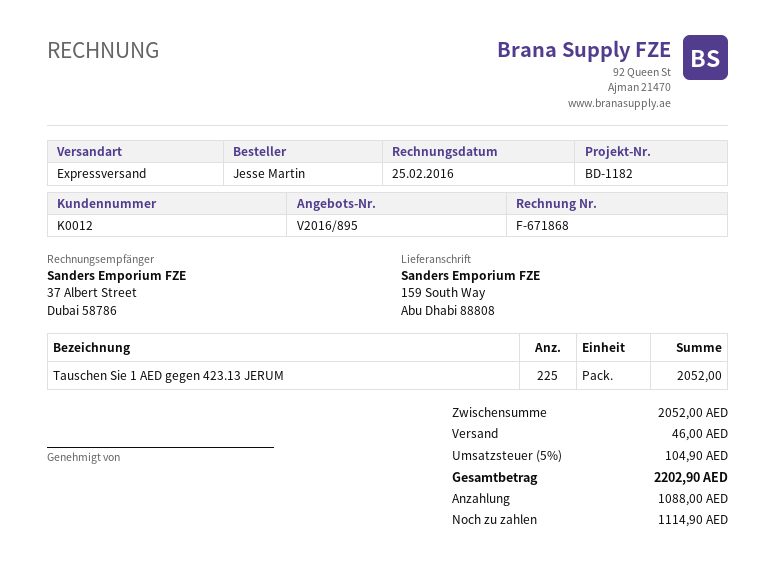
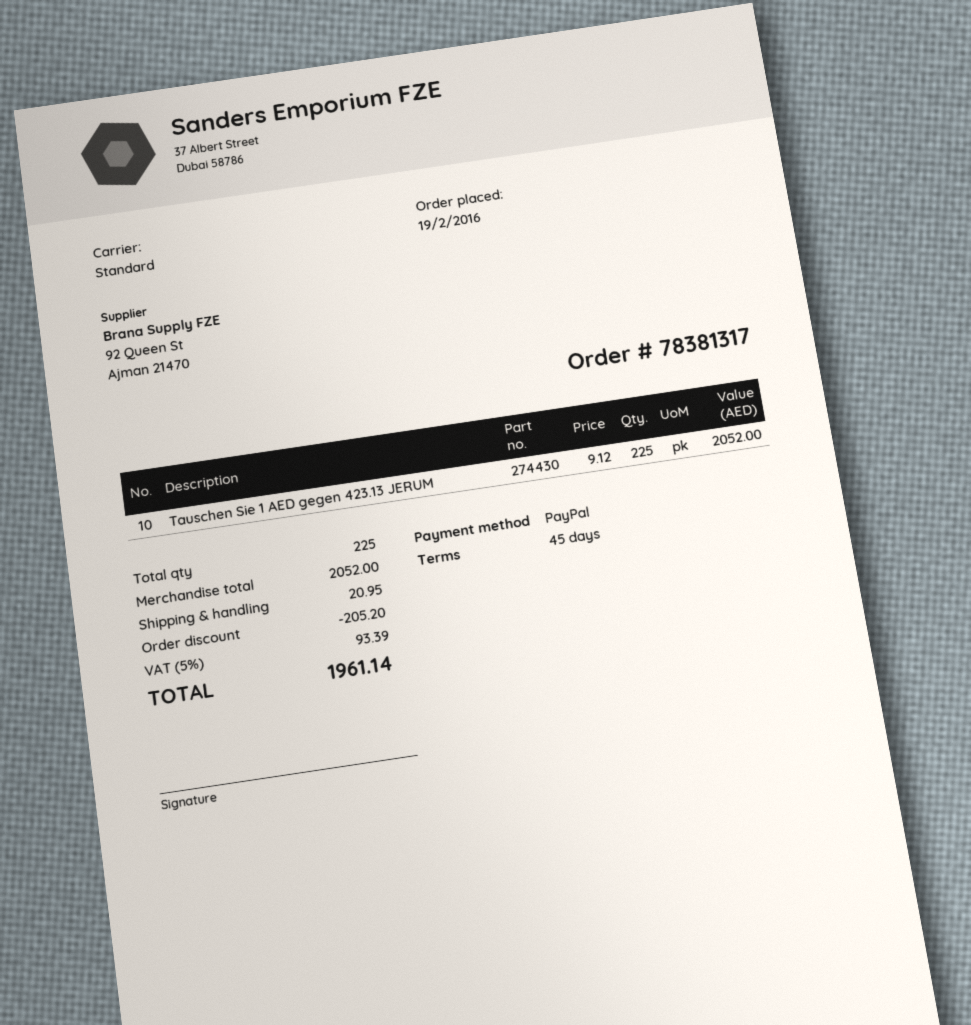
shipping method: express -> standard
discount: none -> 205.20
shipping: 46.00 -> 20.95
tax: 5% = 104.90 -> 5% = 93.39
total: 2202.90 -> 1961.14

